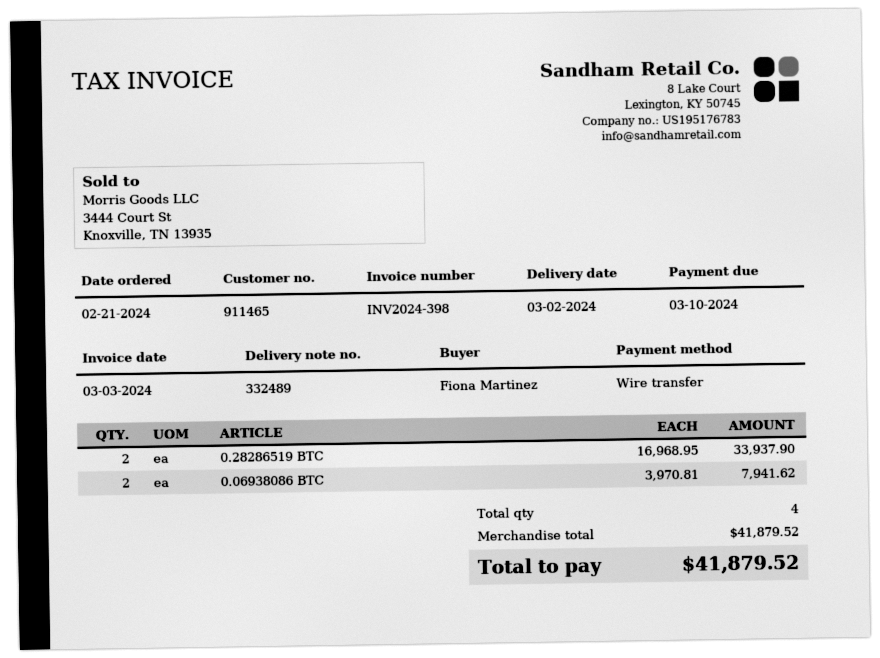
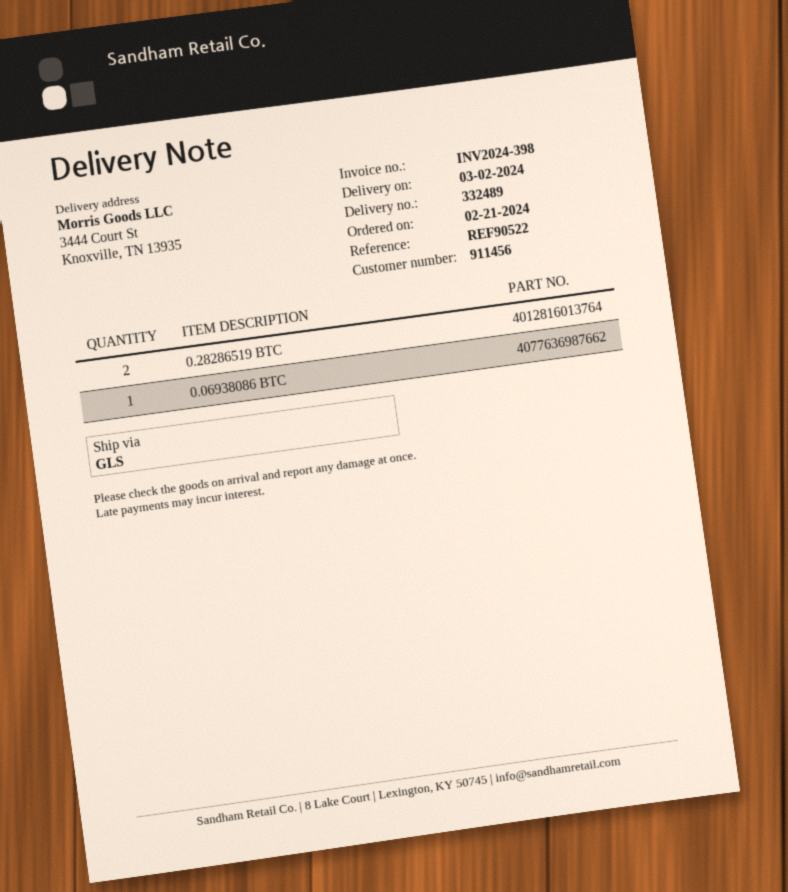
customer number: 911465 -> 911456
0.06938086 BTC: 2 -> 1

